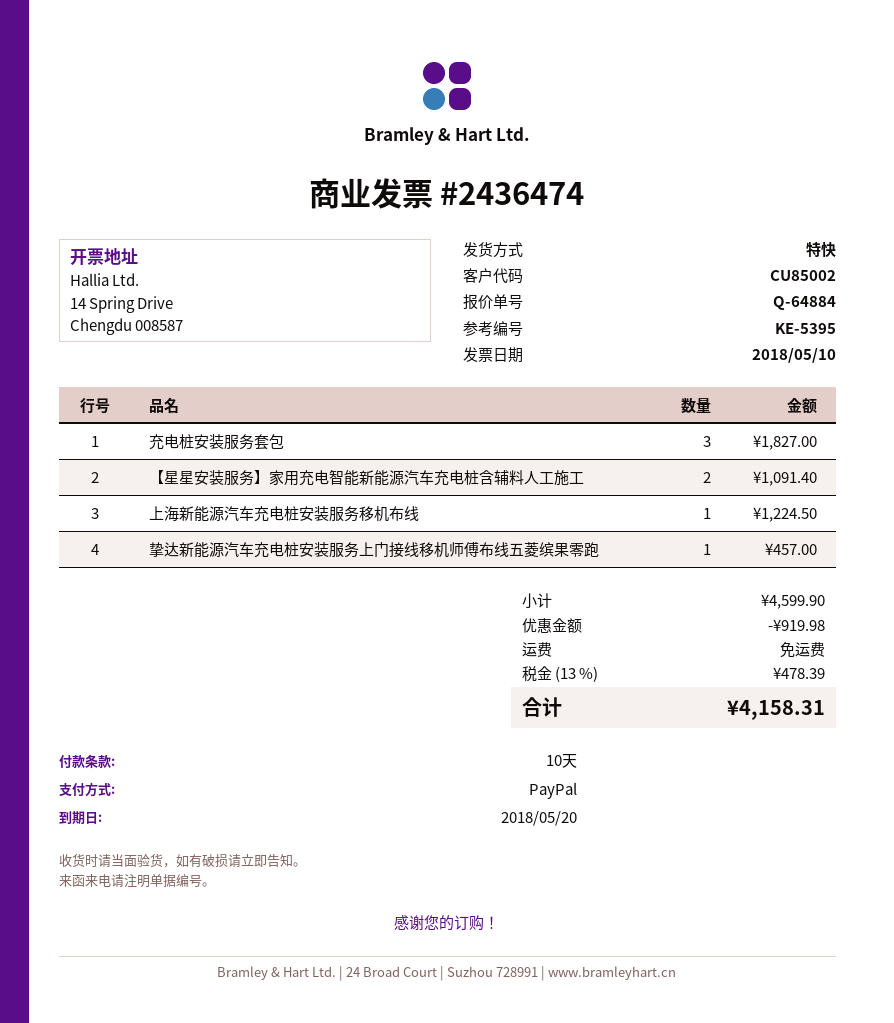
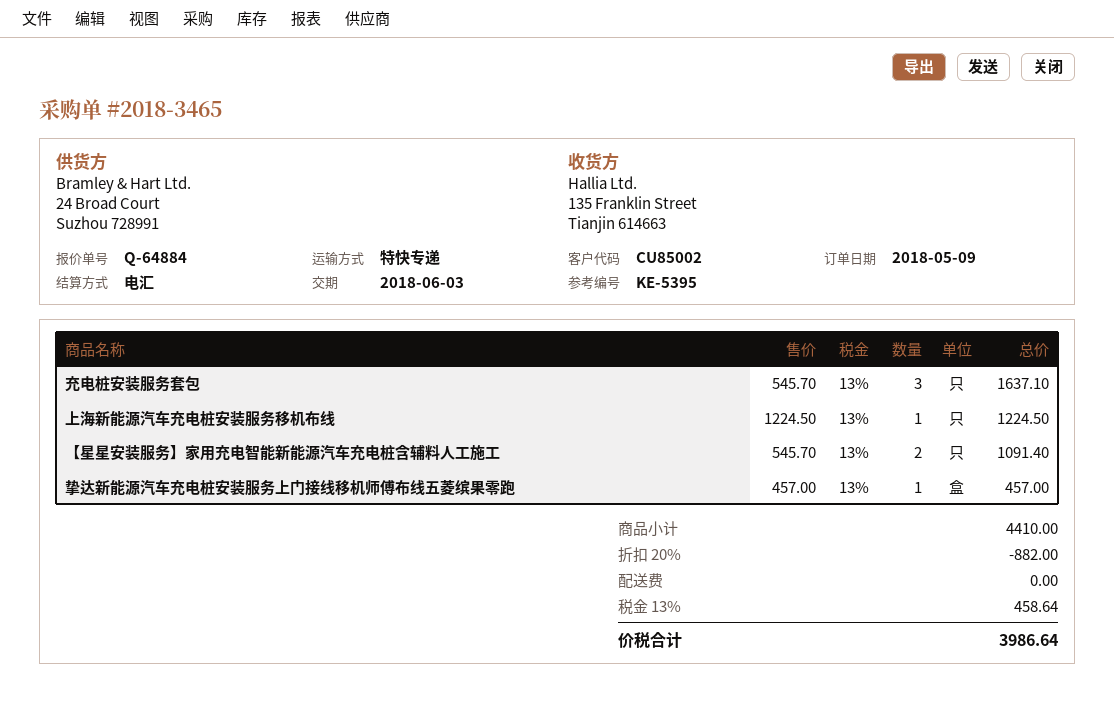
payment method: PayPal -> bank transfer
充电桩安装服务套包: 3 for 1827.00 -> 3 for 1637.10
subtotal: 4599.90 -> 4410.00
discount: 919.98 -> 882.00
tax: 13% = 478.39 -> 13% = 458.64
total: 4158.31 -> 3986.64

